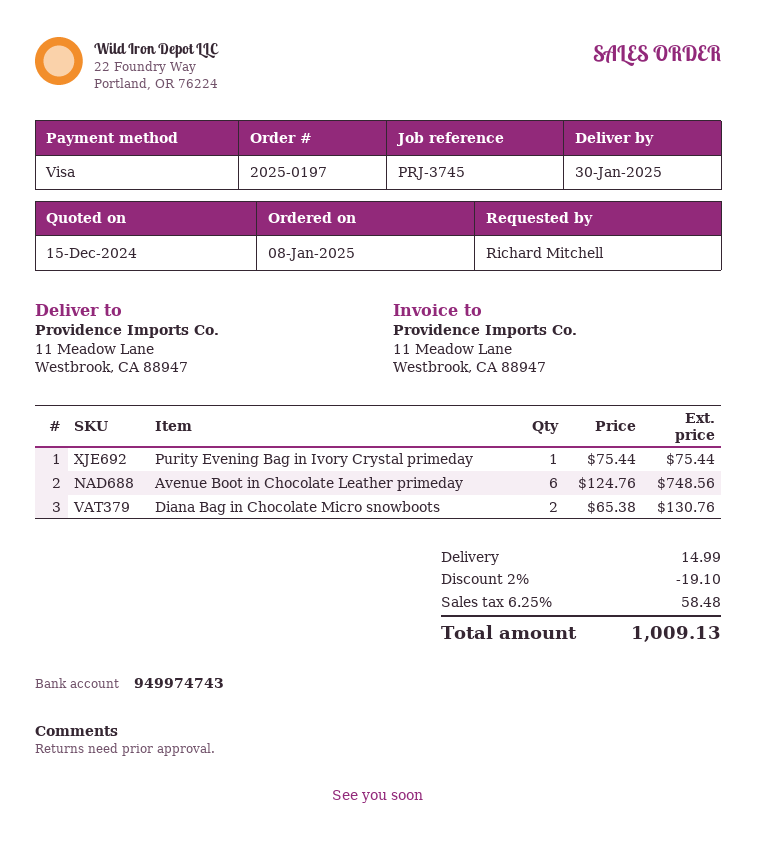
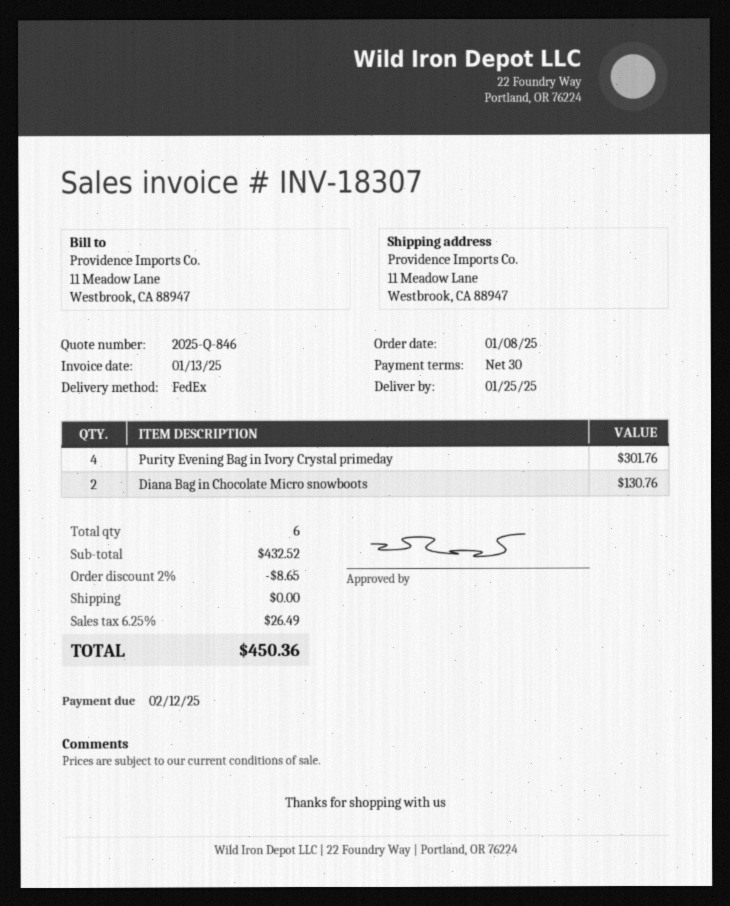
delivery date: 2025-01-30 -> 2025-01-25
Purity Evening Bag in Ivory Crystal primeday: 1 for 75.44 -> 4 for 301.76
Avenue Boot in Chocolate Leather primeday: 6 for 748.56 -> none
discount: 2% = 19.10 -> 2% = 8.65
shipping: 14.99 -> 0.00
tax: 6.25% = 58.48 -> 6.25% = 26.49
total: 1009.13 -> 450.36

